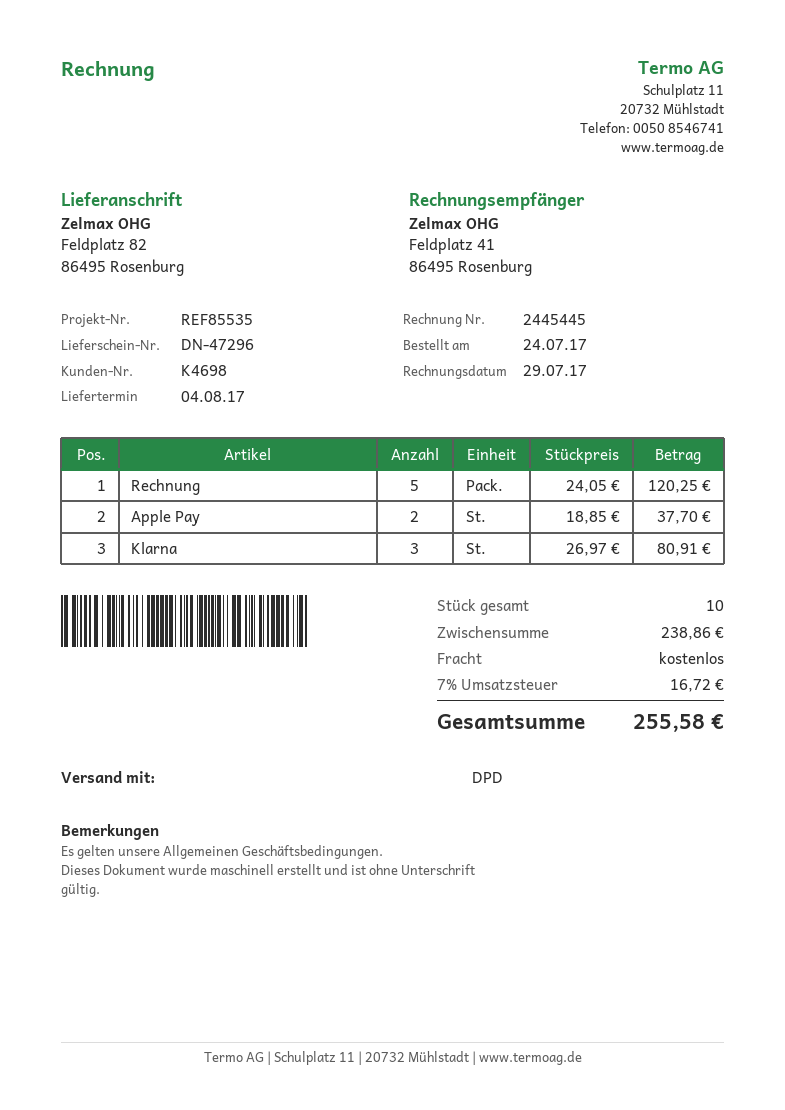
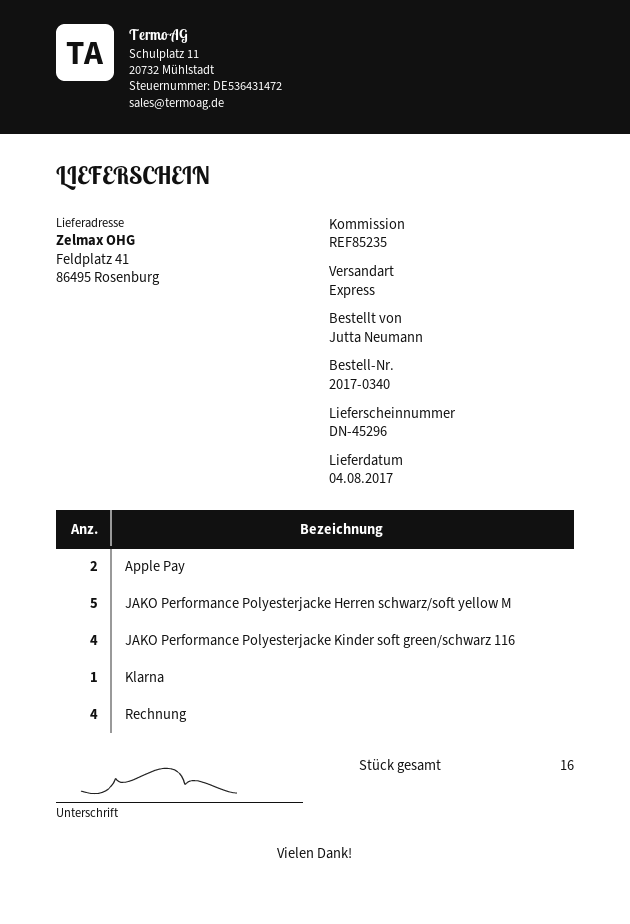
delivery note number: DN-47296 -> DN-45296
reference: REF85535 -> REF85235
shipping method: DPD -> express
ship to: Feldplatz 82, 86495 Rosenburg -> Feldplatz 41, 86495 Rosenburg
Rechnung: 5 -> 4
Klarna: 3 -> 1
JAKO Performance Polyesterjacke Herren schwarz/soft yellow M: none -> 5
JAKO Performance Polyesterjacke Kinder soft green/schwarz 116: none -> 4
total quantity: 10 -> 16

